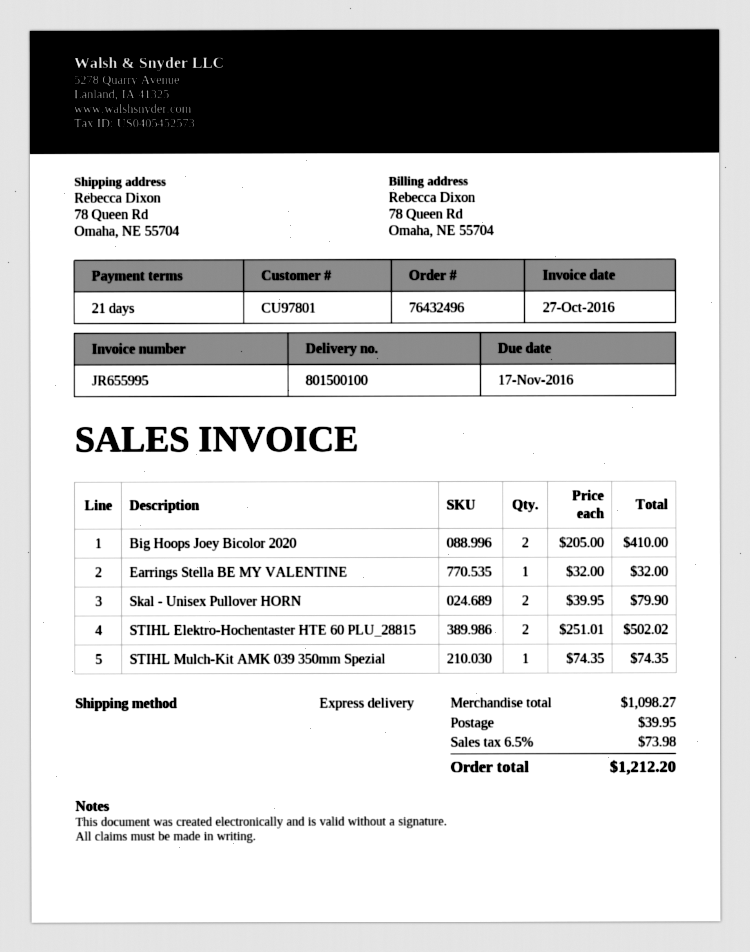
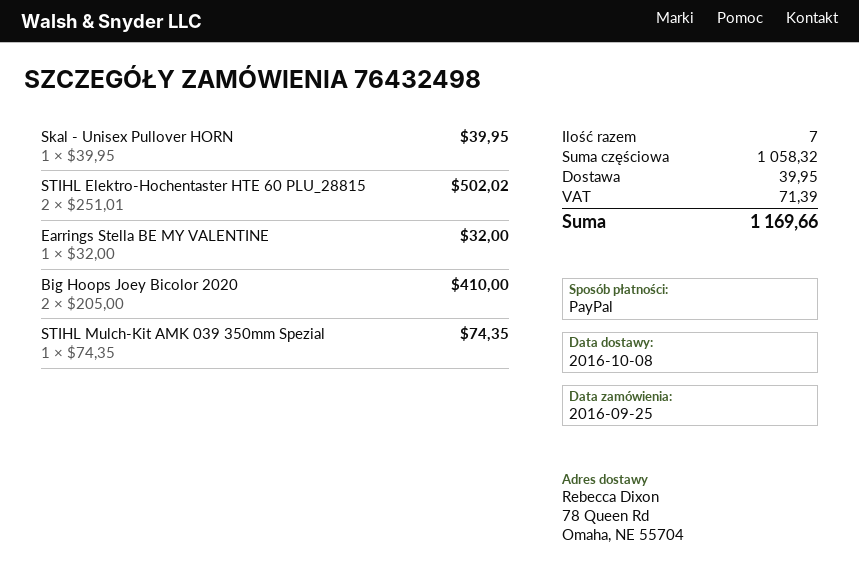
order number: 76432496 -> 76432498
Skal - Unisex Pullover HORN: 2 x 39.95 = 79.90 -> 1 x 39.95 = 39.95
subtotal: 1098.27 -> 1058.32
tax: 73.98 -> 71.39
total: 1212.20 -> 1169.66

